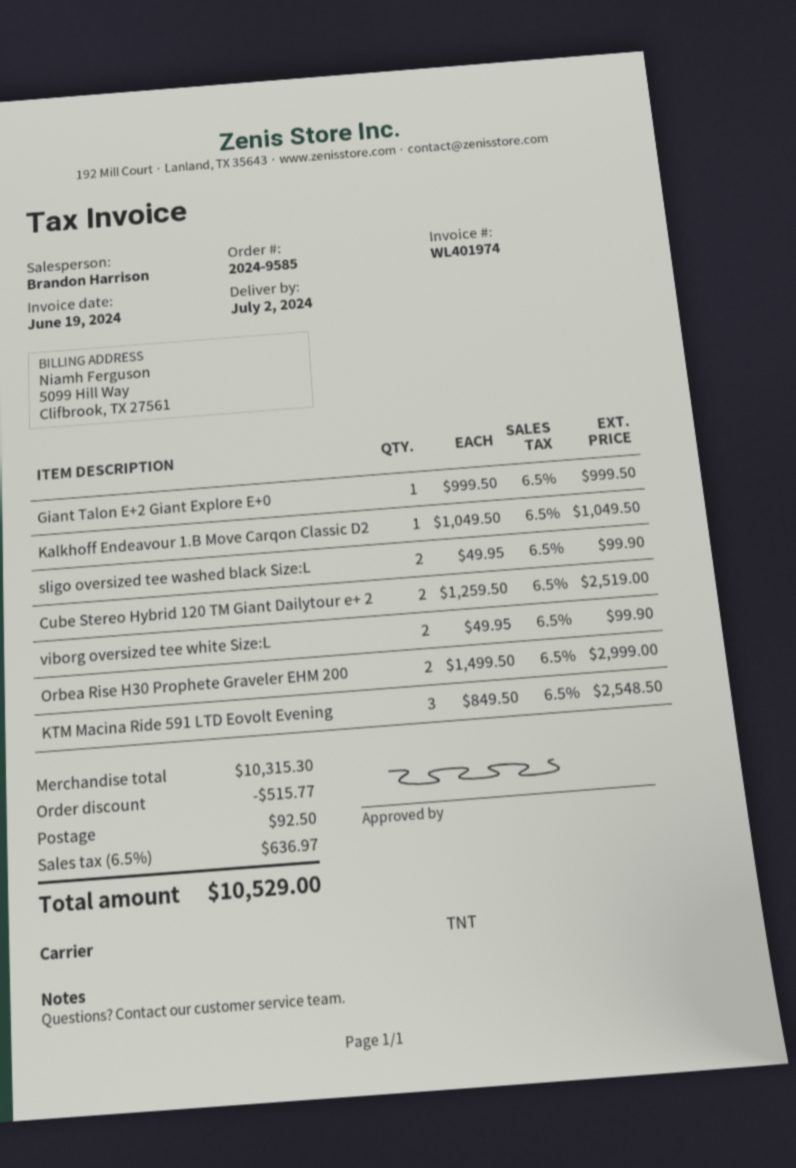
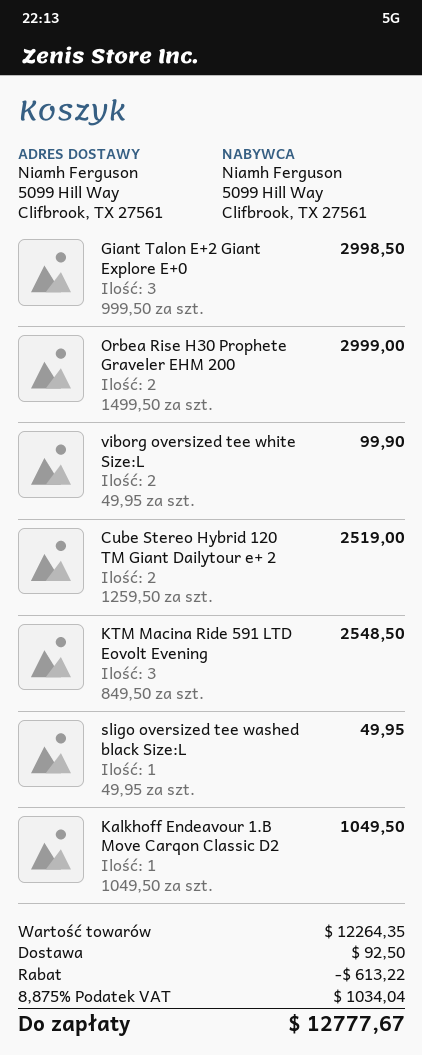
Giant Talon E+2 Giant Explore E+0: 1 x 999.50 = 999.50 -> 3 x 999.50 = 2998.50
sligo oversized tee washed black Size:L: 2 x 49.95 = 99.90 -> 1 x 49.95 = 49.95
subtotal: 10315.30 -> 12264.35
discount: 515.77 -> 613.22
tax: 6.5% = 636.97 -> 8.875% = 1034.04
total: 10529.00 -> 12777.67

